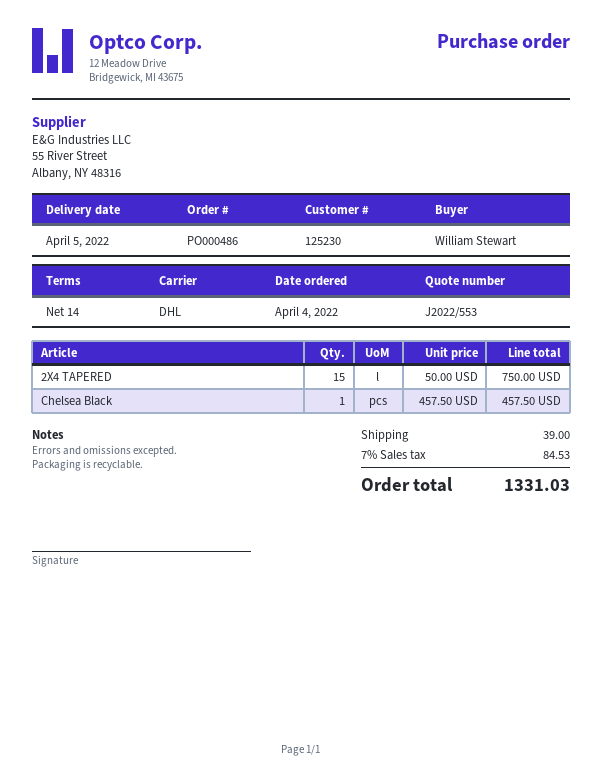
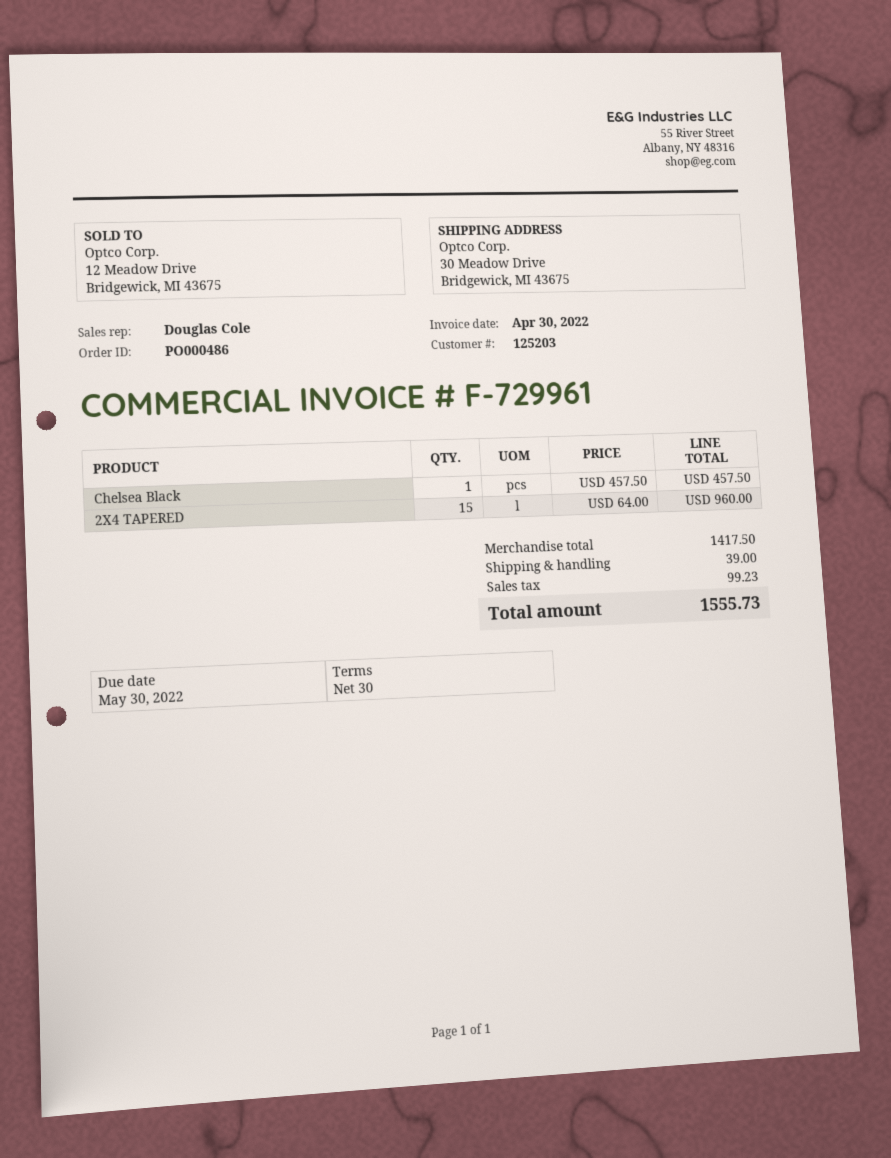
payment terms: 14 days -> 30 days
customer number: 125230 -> 125203
2X4 TAPERED: 15 x 50.00 = 750.00 -> 15 x 64.00 = 960.00
tax: 84.53 -> 99.23
total: 1331.03 -> 1555.73

